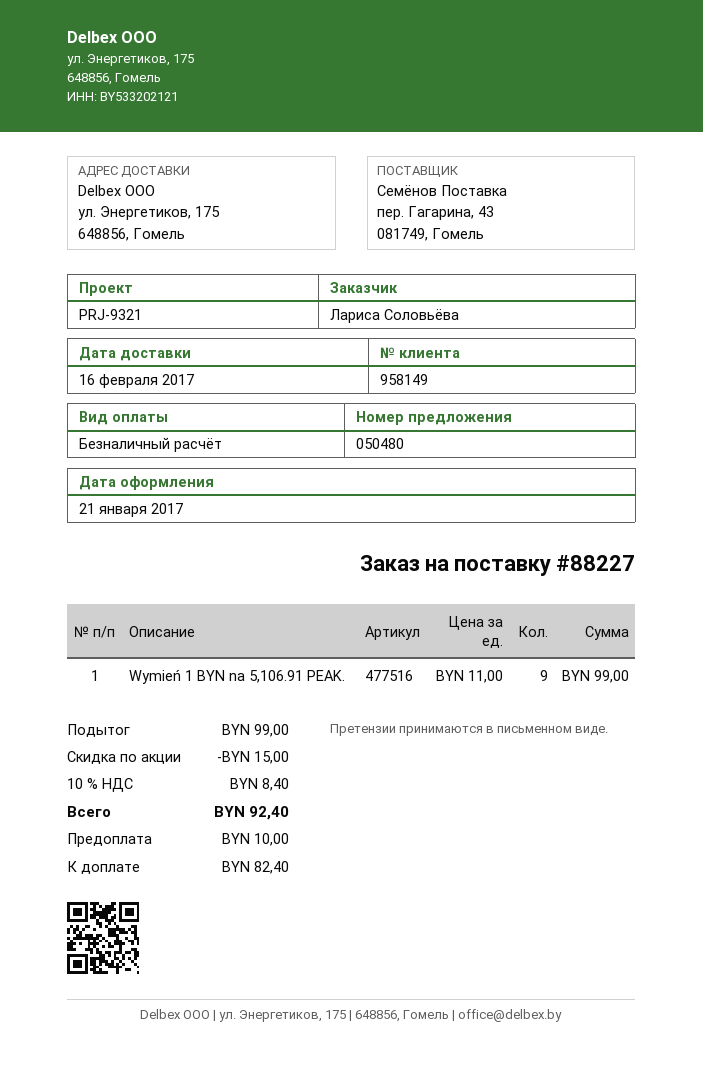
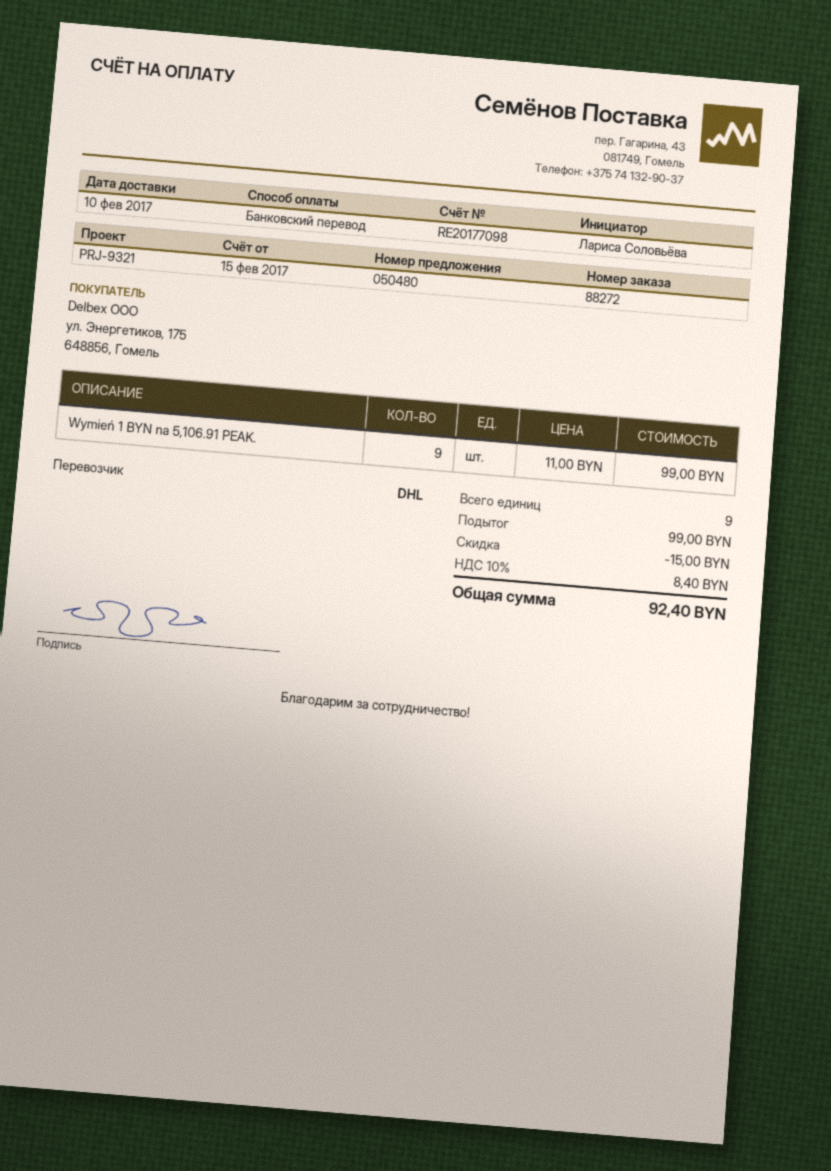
order number: 88227 -> 88272
delivery date: 2017-02-16 -> 2017-02-10

